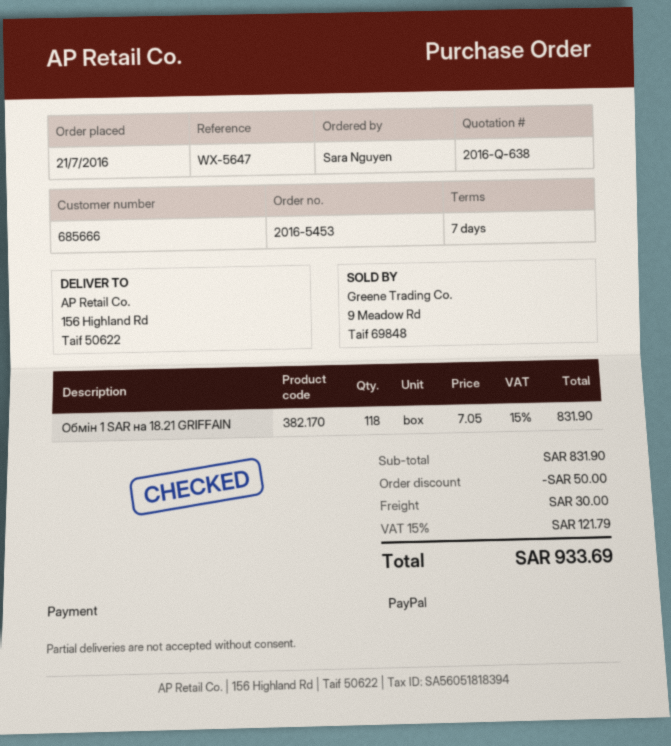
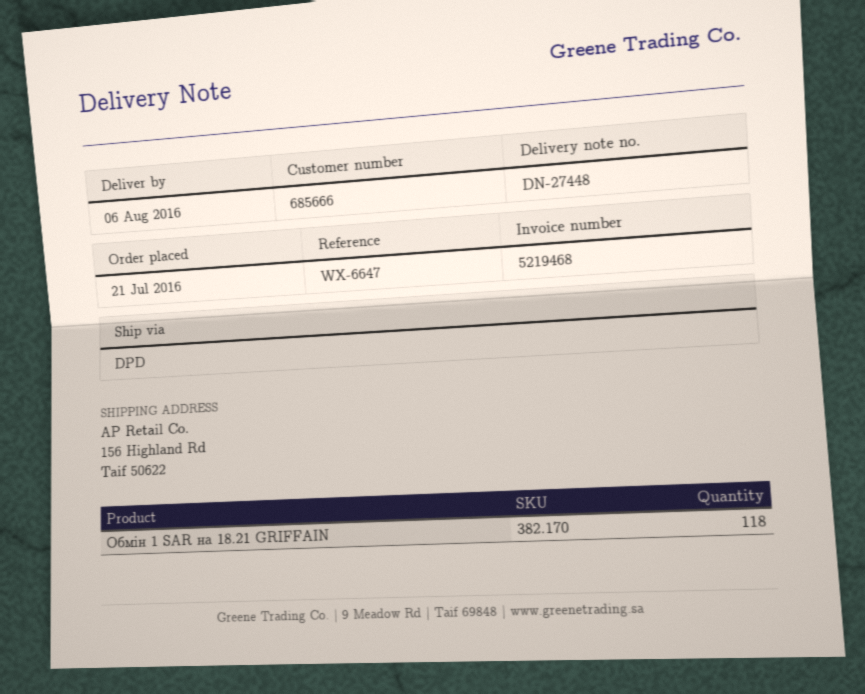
reference: WX-5647 -> WX-6647

